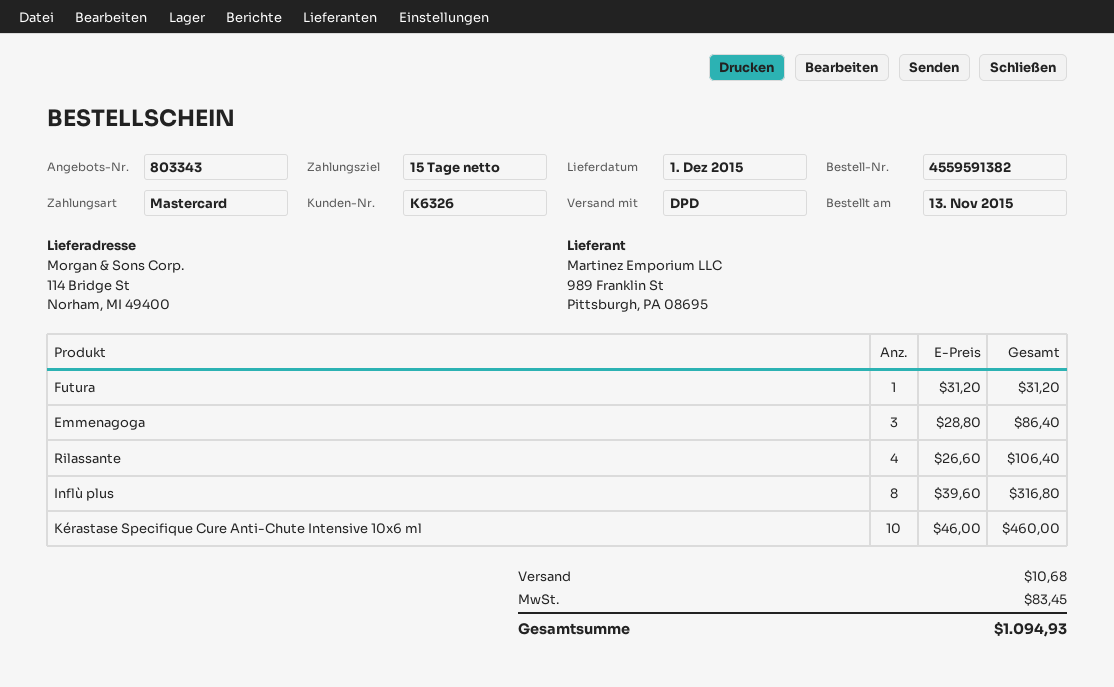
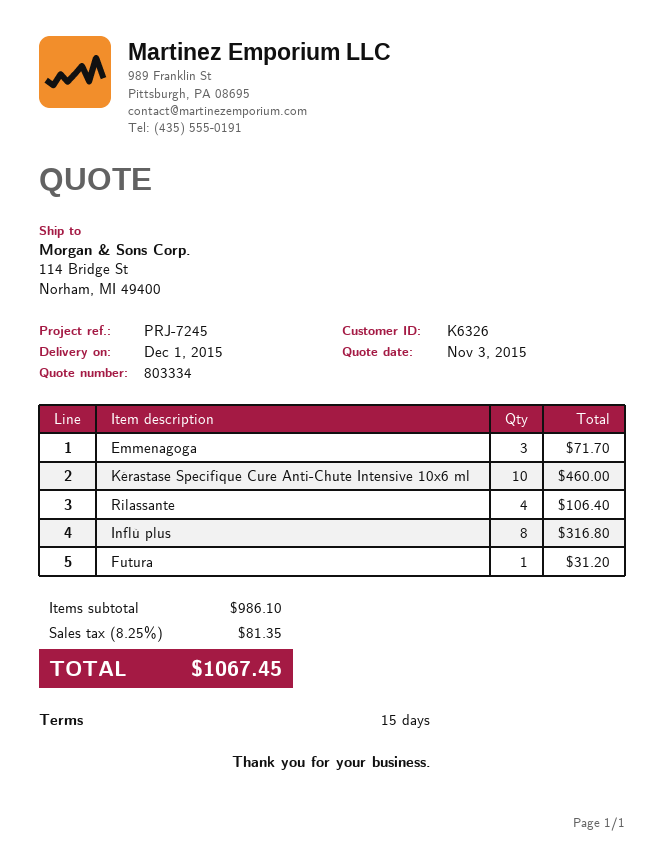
quote number: 803343 -> 803334
Emmenagoga: 3 for 86.40 -> 3 for 71.70
shipping: 10.68 -> none
tax: 83.45 -> 81.35
total: 1094.93 -> 1067.45

